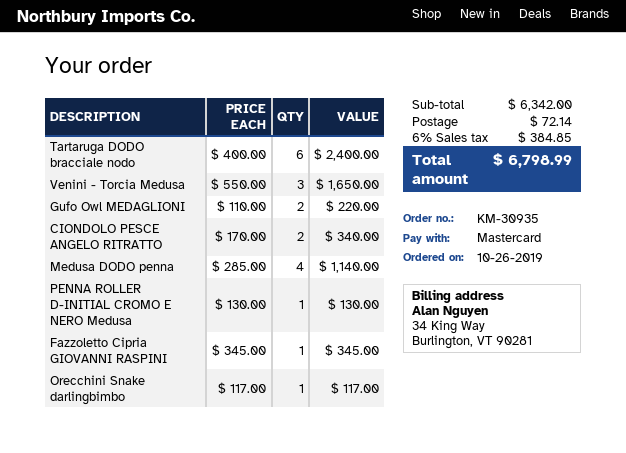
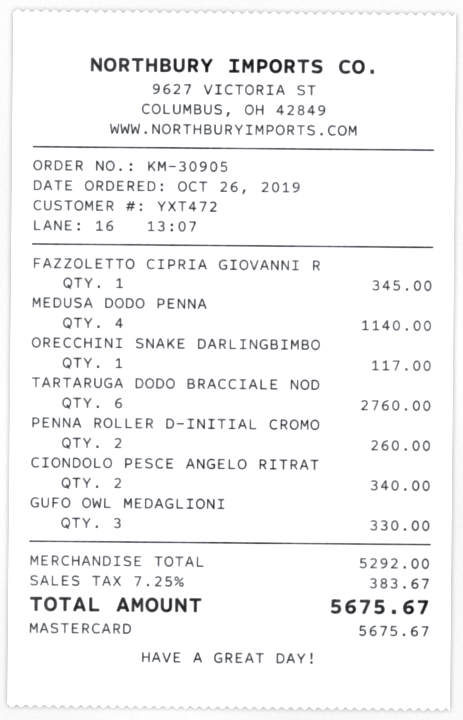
order number: KM-30935 -> KM-30905
Tartaruga DODO bracciale nodo: 6 for 2400.00 -> 6 for 2760.00
Venini - Torcia Medusa: 3 for 1650.00 -> none
Gufo Owl MEDAGLIONI: 2 for 220.00 -> 3 for 330.00
PENNA ROLLER D-INITIAL CROMO E NERO Medusa: 1 for 130.00 -> 2 for 260.00
subtotal: 6342.00 -> 5292.00
shipping: 72.14 -> none
tax: 6% = 384.85 -> 7.25% = 383.67
total: 6798.99 -> 5675.67

